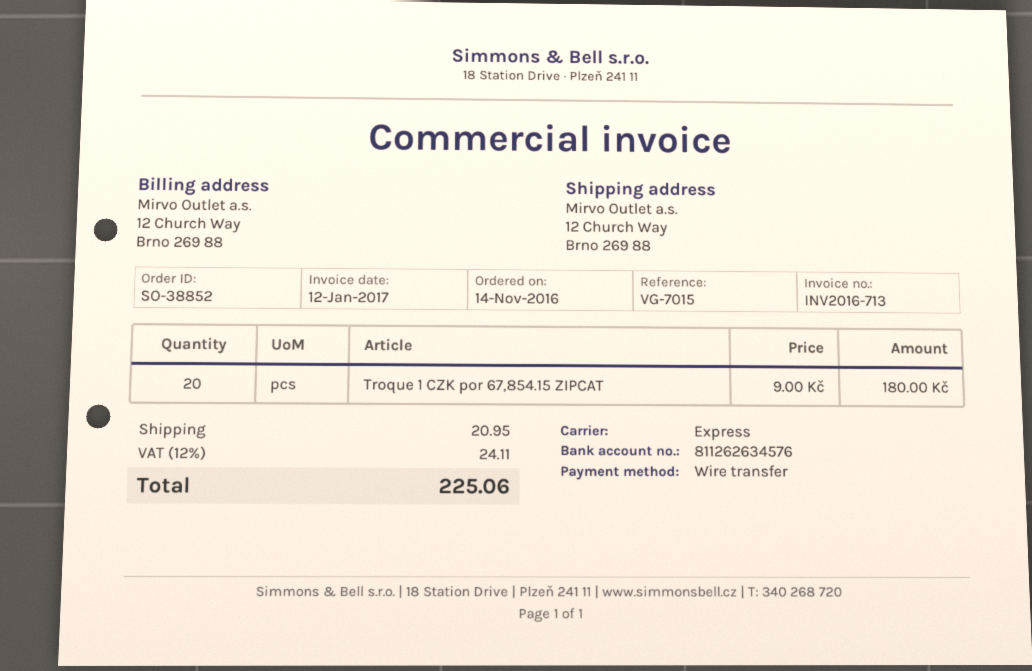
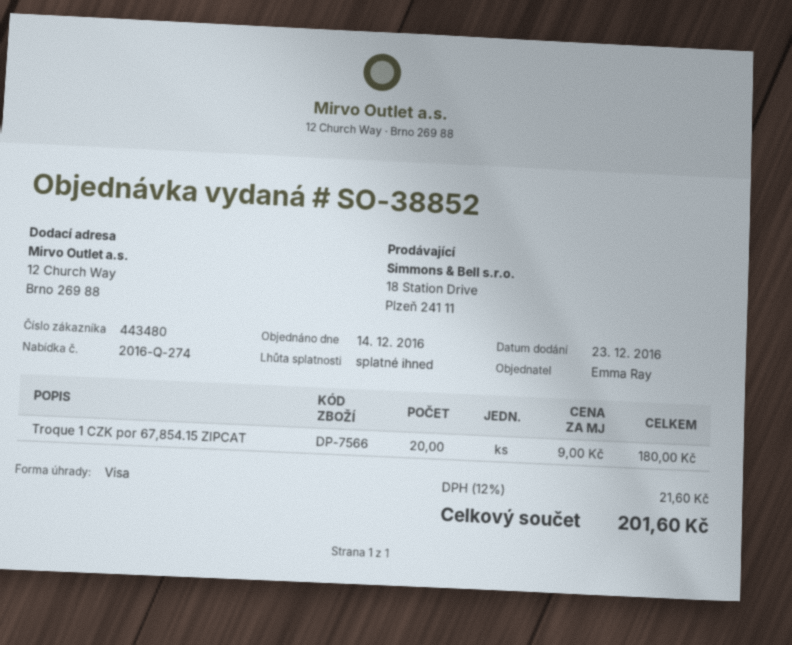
order date: 2016-11-14 -> 2016-12-14
payment method: bank transfer -> Visa
shipping: 20.95 -> none
tax: 12% = 24.11 -> 12% = 21.60
total: 225.06 -> 201.60

